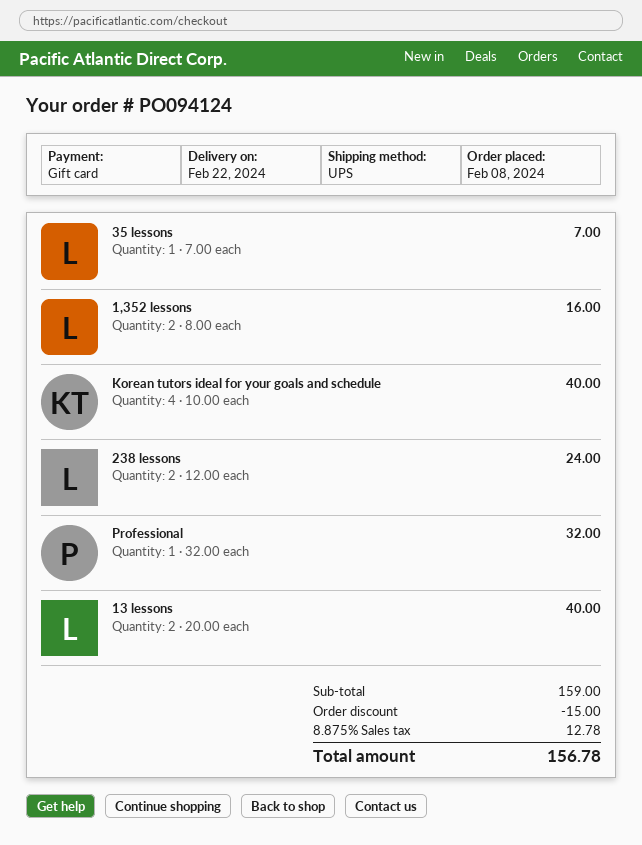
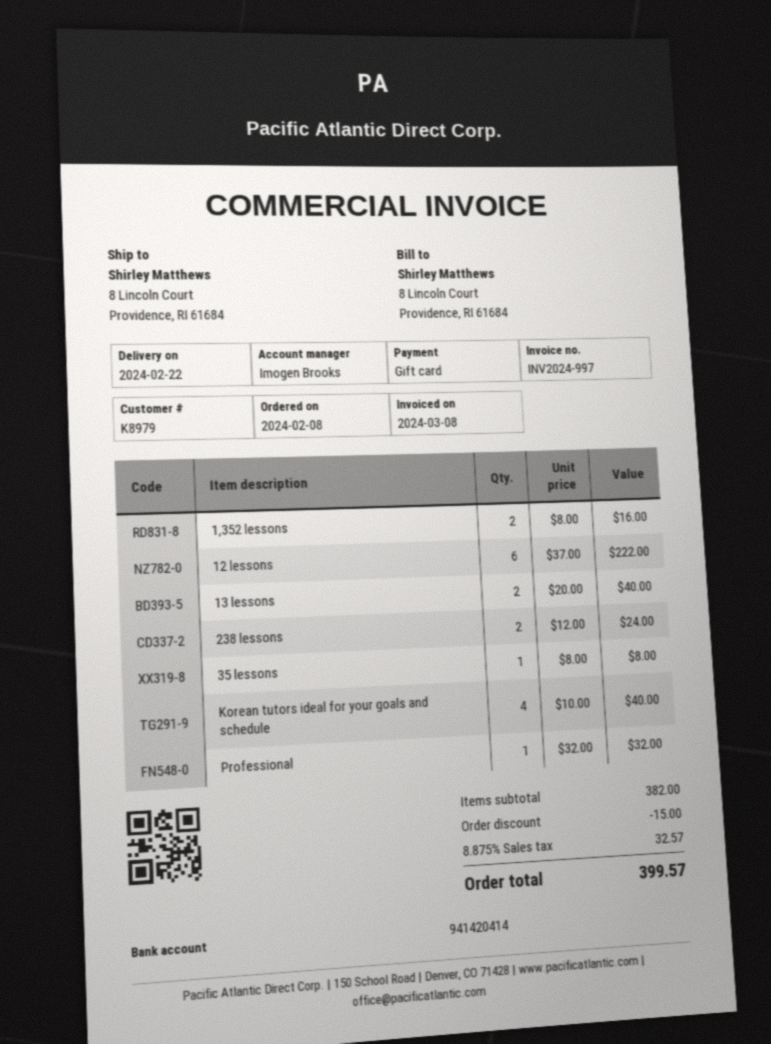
35 lessons: 1 x 7.00 = 7.00 -> 1 x 8.00 = 8.00
12 lessons: none -> 6 x 37.00 = 222.00
subtotal: 159.00 -> 382.00
tax: 8.875% = 12.78 -> 8.875% = 32.57
total: 156.78 -> 399.57

